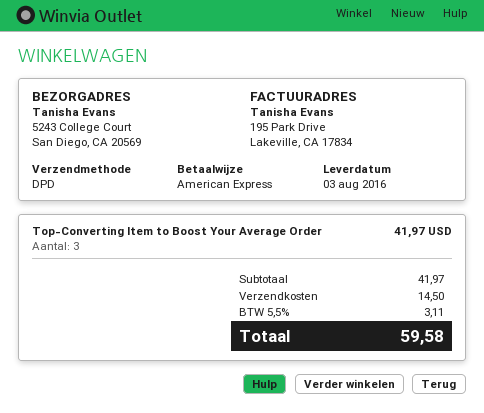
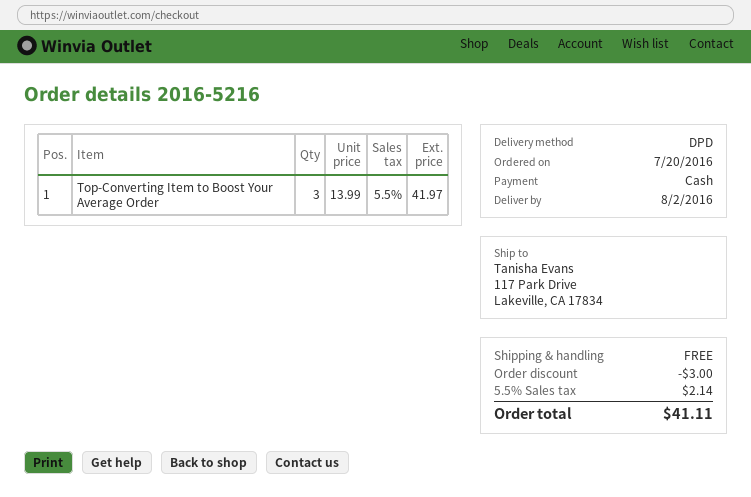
delivery date: 2016-08-03 -> 2016-08-02
payment method: American Express -> cash
ship to: 5243 College Court, San Diego, CA 20569 -> 117 Park Drive, Lakeville, CA 17834
discount: none -> 3.00
shipping: 14.50 -> 0.00
tax: 5.5% = 3.11 -> 5.5% = 2.14
total: 59.58 -> 41.11

